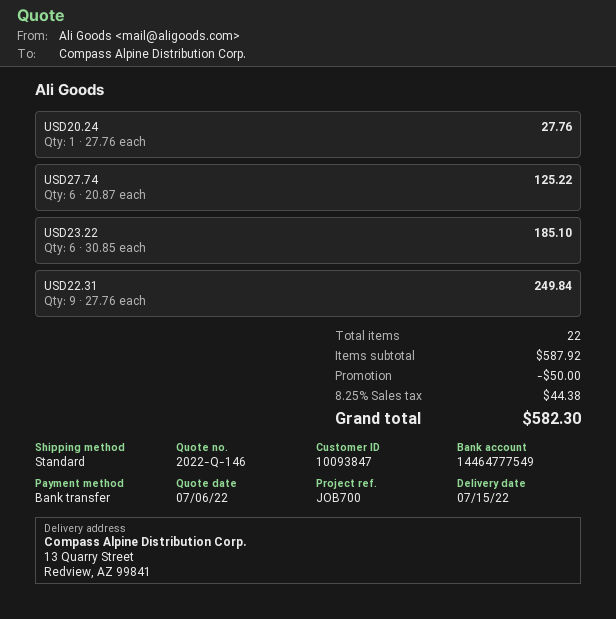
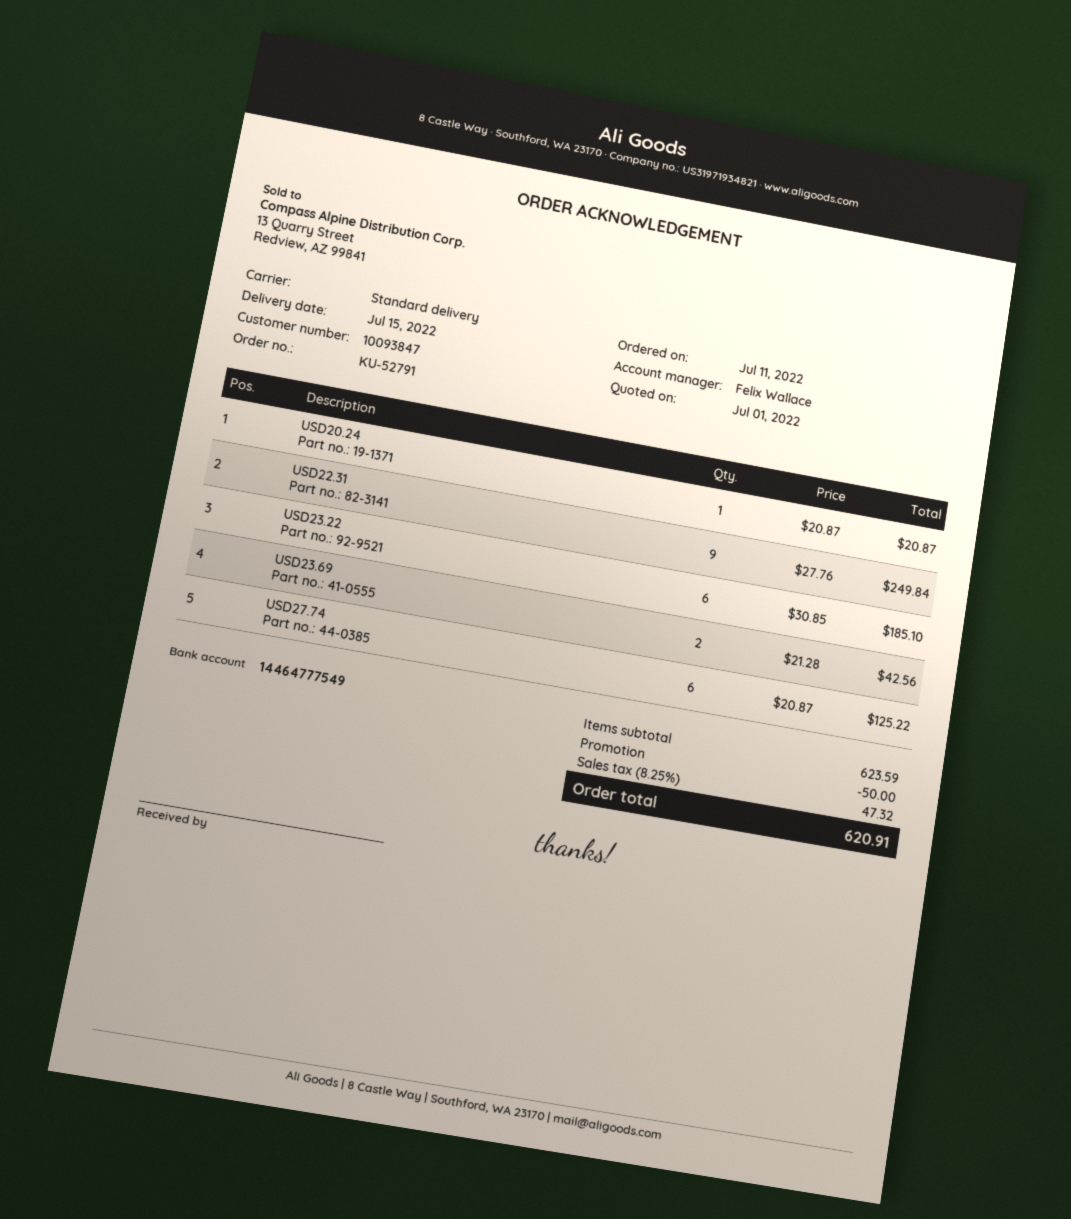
quote date: 2022-07-06 -> 2022-07-01
USD20.24: 1 x 27.76 = 27.76 -> 1 x 20.87 = 20.87
USD23.69: none -> 2 x 21.28 = 42.56
subtotal: 587.92 -> 623.59
tax: 8.25% = 44.38 -> 8.25% = 47.32
total: 582.30 -> 620.91

